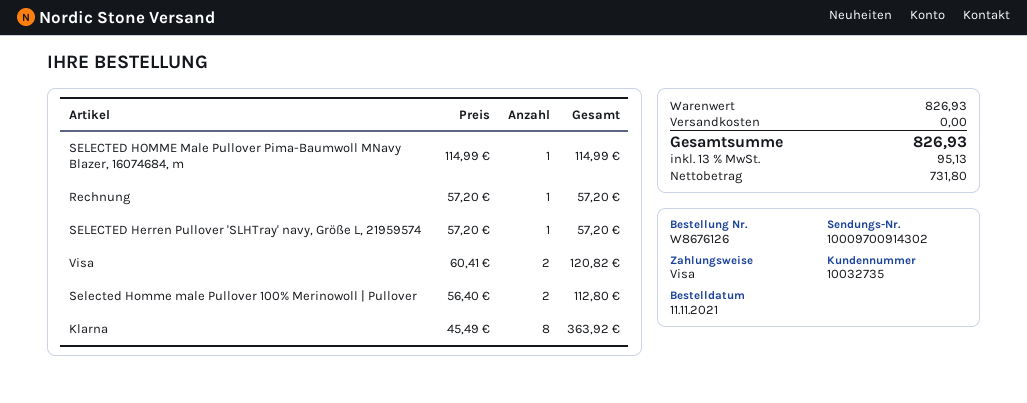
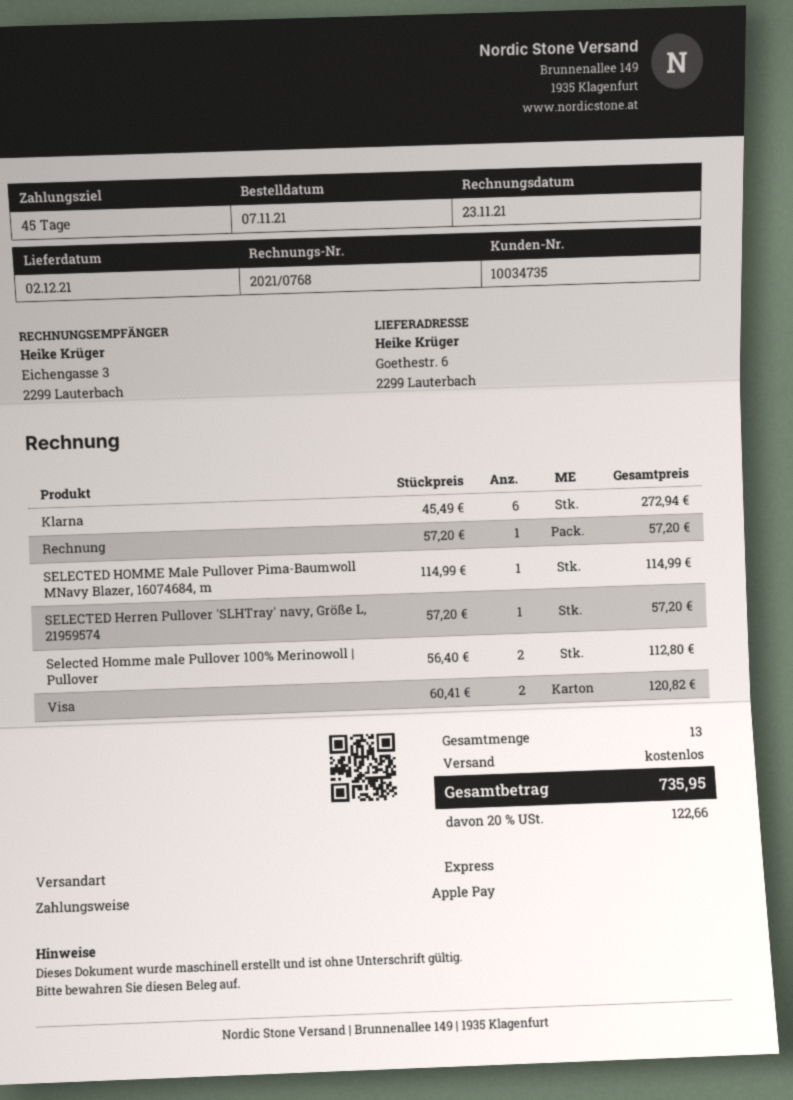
order date: 2021-11-11 -> 2021-11-07
customer number: 10032735 -> 10034735
payment method: Visa -> Apple Pay
Klarna: 8 x 45.49 = 363.92 -> 6 x 45.49 = 272.94
tax: 13% = 95.13 -> 20% = 122.66
total: 826.93 -> 735.95

